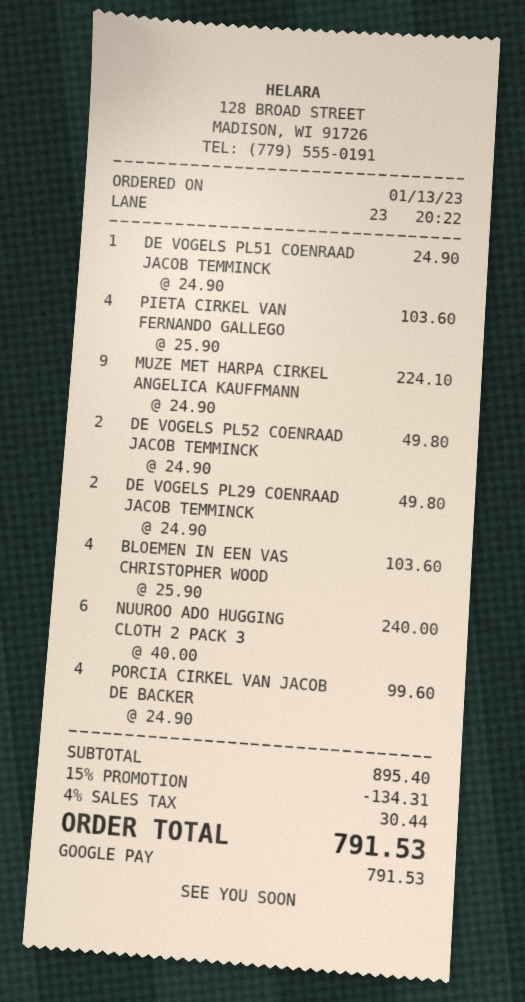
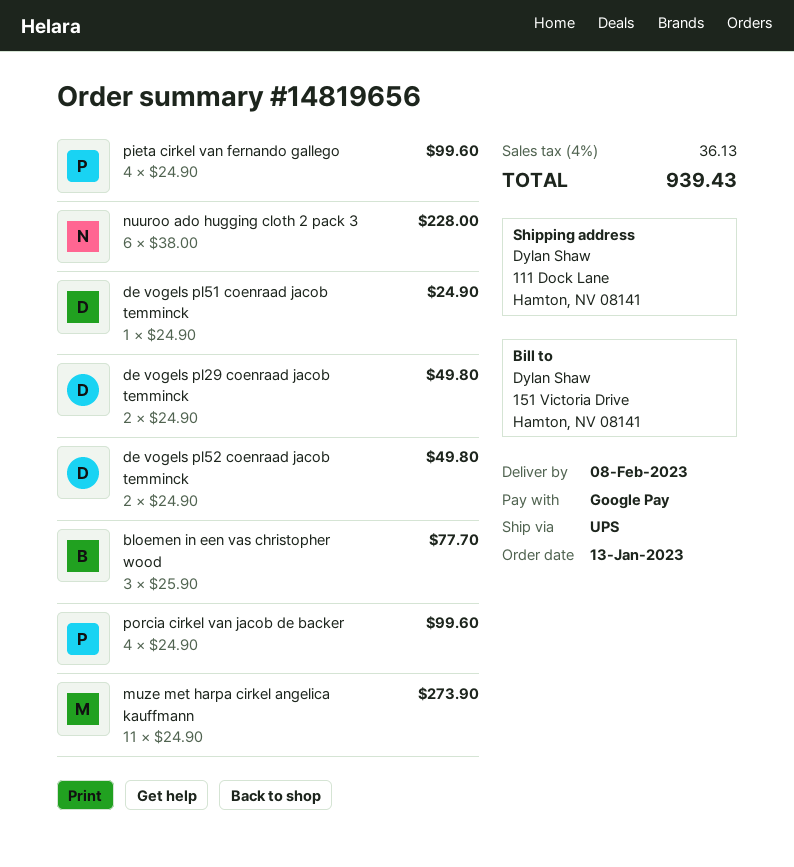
PIETA CIRKEL VAN FERNANDO GALLEGO: 4 x 25.90 = 103.60 -> 4 x 24.90 = 99.60
MUZE MET HARPA CIRKEL ANGELICA KAUFFMANN: 9 x 24.90 = 224.10 -> 11 x 24.90 = 273.90
BLOEMEN IN EEN VAS CHRISTOPHER WOOD: 4 x 25.90 = 103.60 -> 3 x 25.90 = 77.70
NUUROO ADO HUGGING CLOTH 2 PACK 3: 6 x 40.00 = 240.00 -> 6 x 38.00 = 228.00
discount: 15% = 134.31 -> none
tax: 4% = 30.44 -> 4% = 36.13
total: 791.53 -> 939.43

